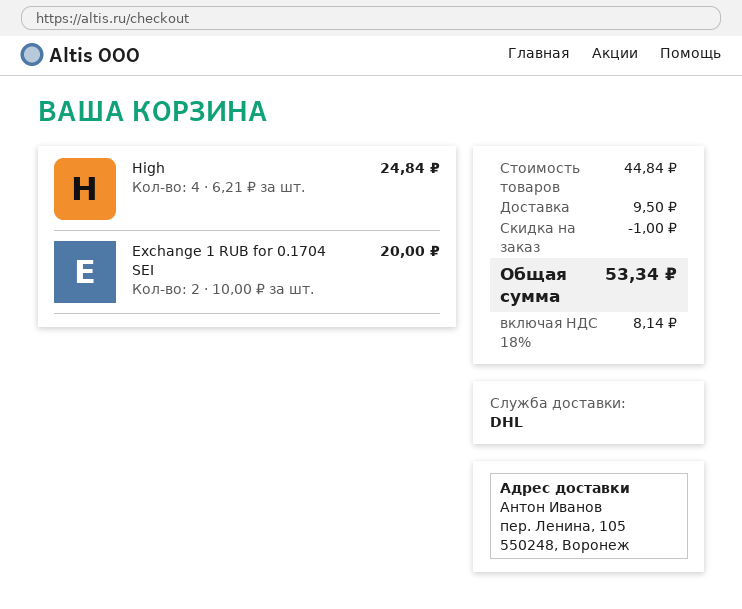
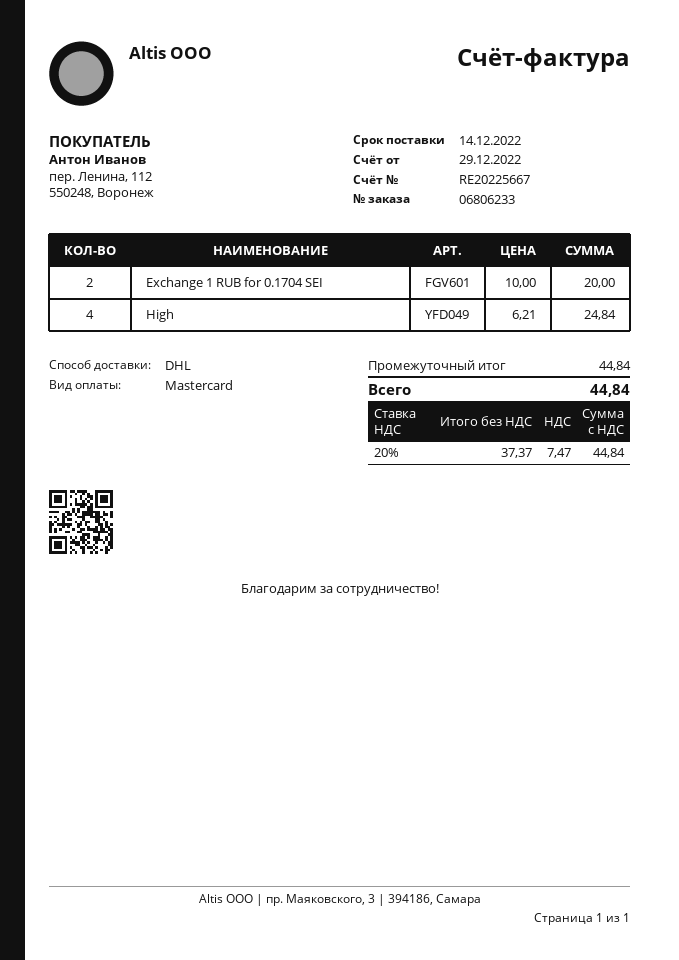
discount: 1.00 -> none
shipping: 9.50 -> none
tax: 18% = 8.14 -> 20% = 7.47
total: 53.34 -> 44.84

